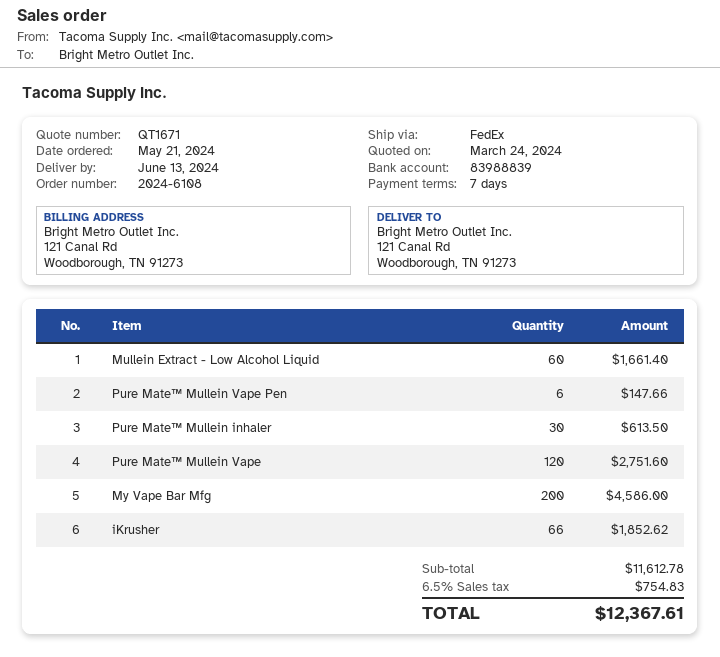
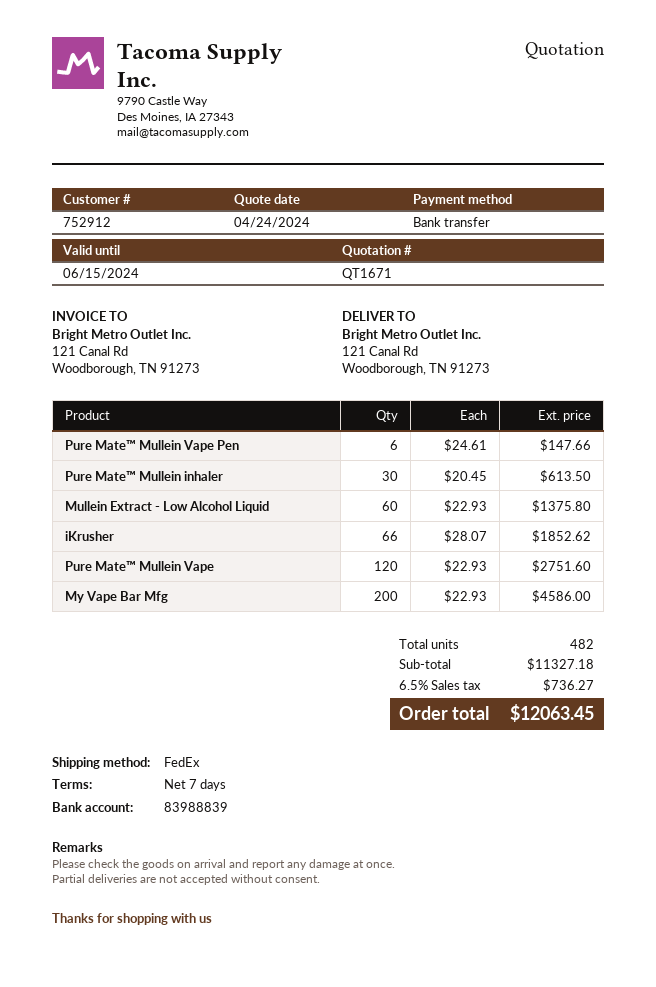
quote date: 2024-03-24 -> 2024-04-24
Mullein Extract - Low Alcohol Liquid: 60 for 1661.40 -> 60 for 1375.80
subtotal: 11612.78 -> 11327.18
tax: 6.5% = 754.83 -> 6.5% = 736.27
total: 12367.61 -> 12063.45

